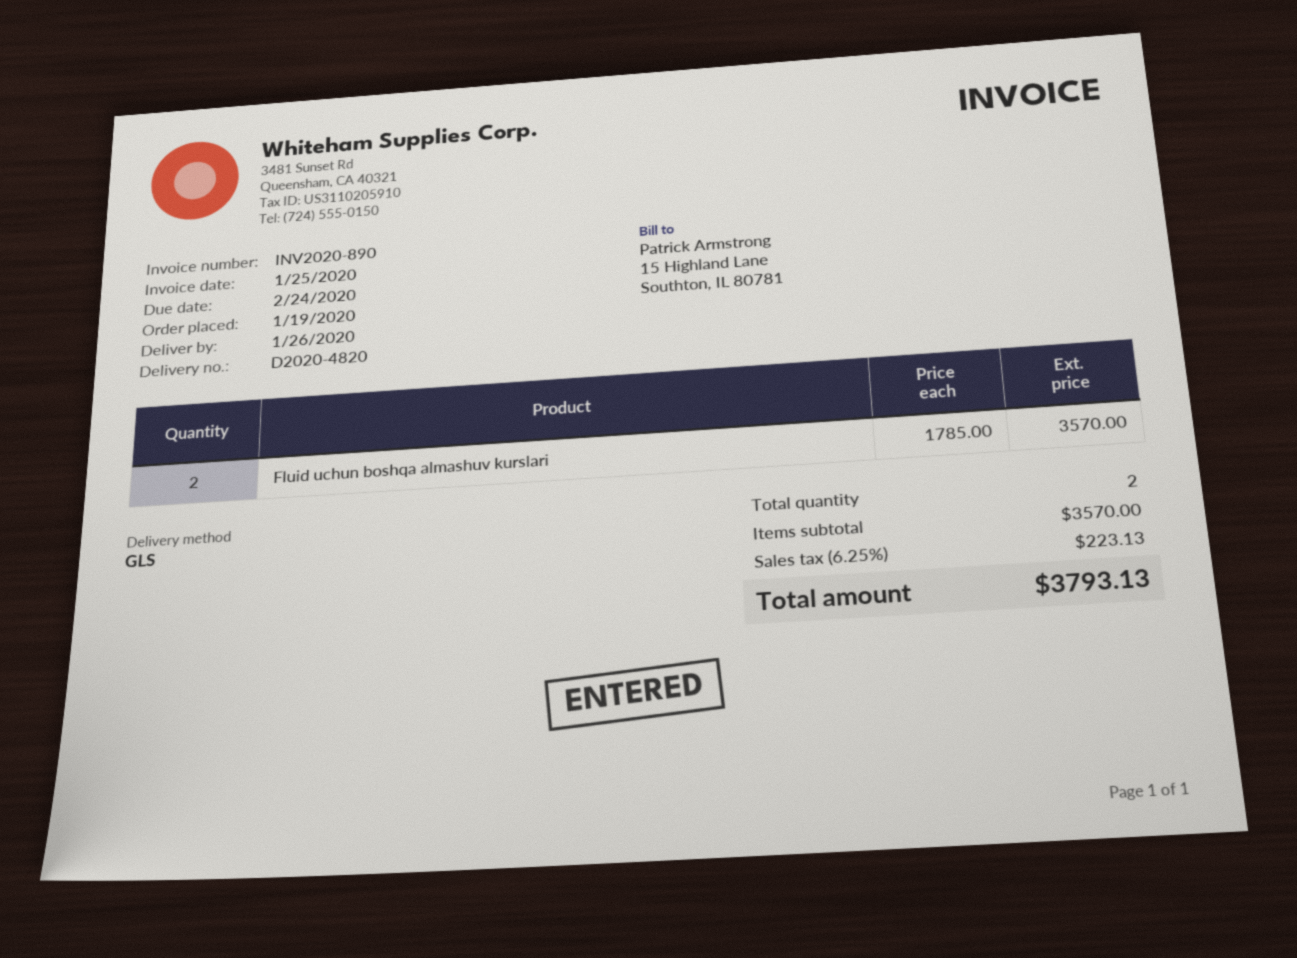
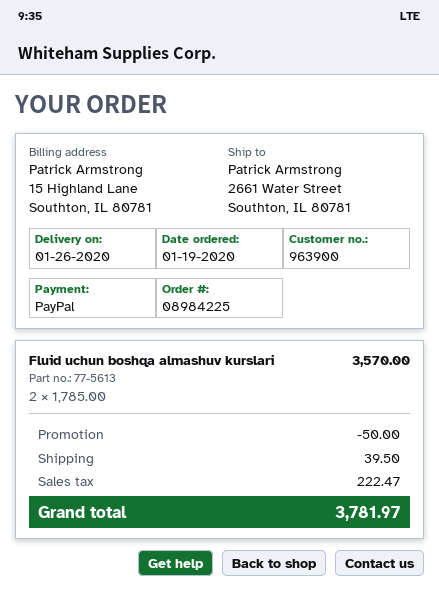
discount: none -> 50.00
shipping: none -> 39.50
tax: 223.13 -> 222.47
total: 3793.13 -> 3781.97

